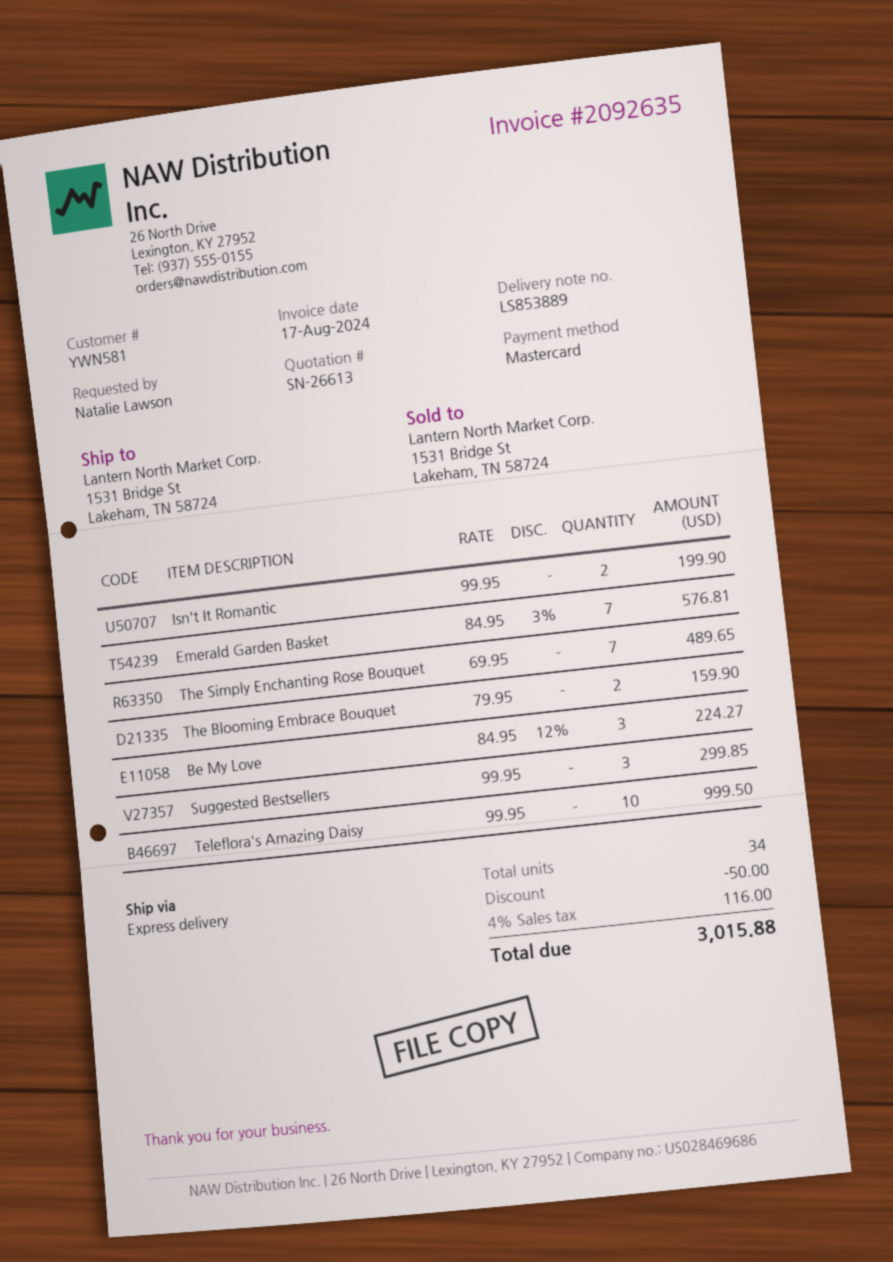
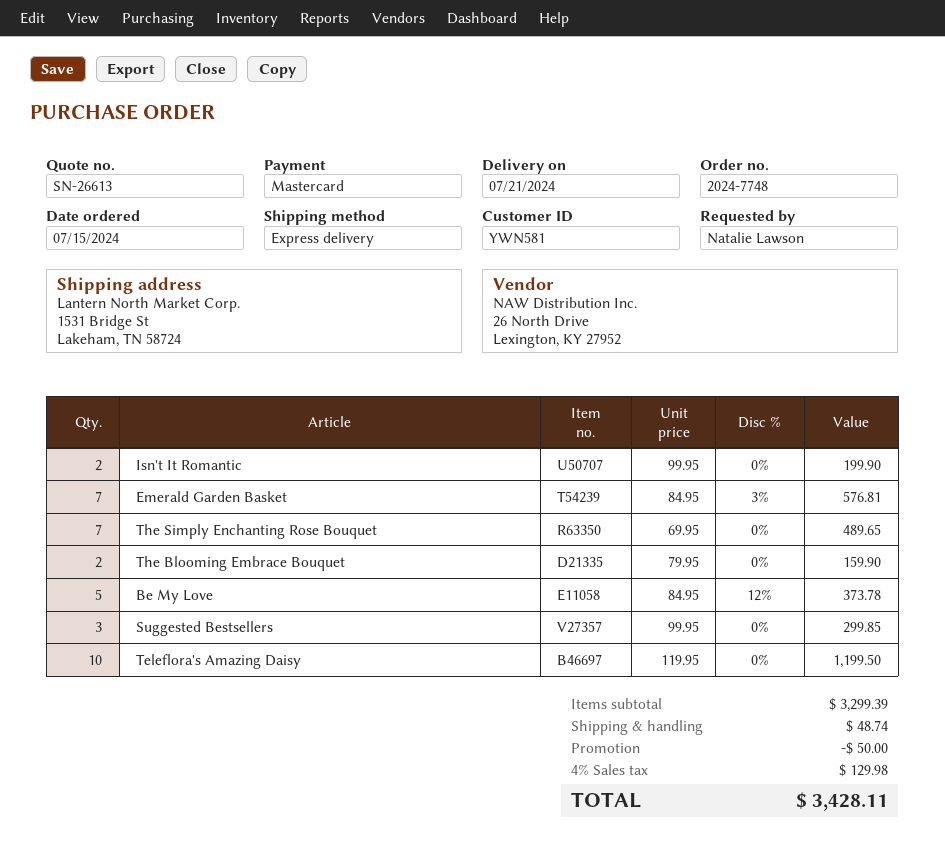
Be My Love: 3 x 84.95 - 12% = 224.27 -> 5 x 84.95 - 12% = 373.78
Teleflora's Amazing Daisy: 10 x 99.95 = 999.50 -> 10 x 119.95 = 1199.50
shipping: none -> 48.74
tax: 4% = 116.00 -> 4% = 129.98
total: 3015.88 -> 3428.11

